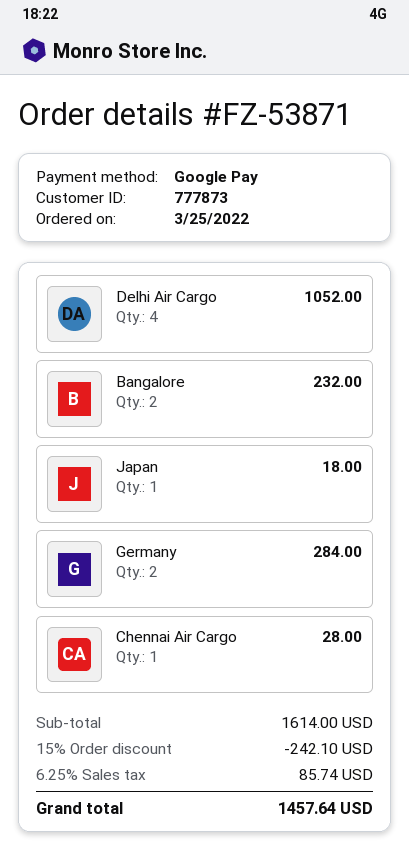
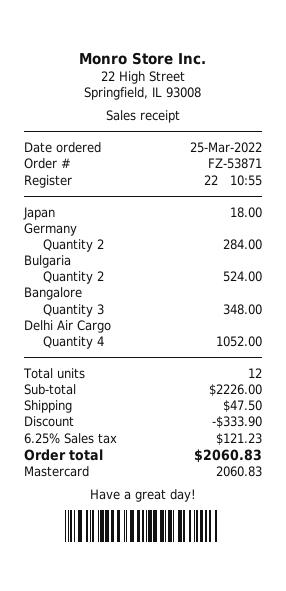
payment method: Google Pay -> Mastercard
Bangalore: 2 for 232.00 -> 3 for 348.00
Chennai Air Cargo: 1 for 28.00 -> none
Bulgaria: none -> 2 for 524.00
subtotal: 1614.00 -> 2226.00
discount: 242.10 -> 333.90
shipping: none -> 47.50
tax: 6.25% = 85.74 -> 6.25% = 121.23
total: 1457.64 -> 2060.83

